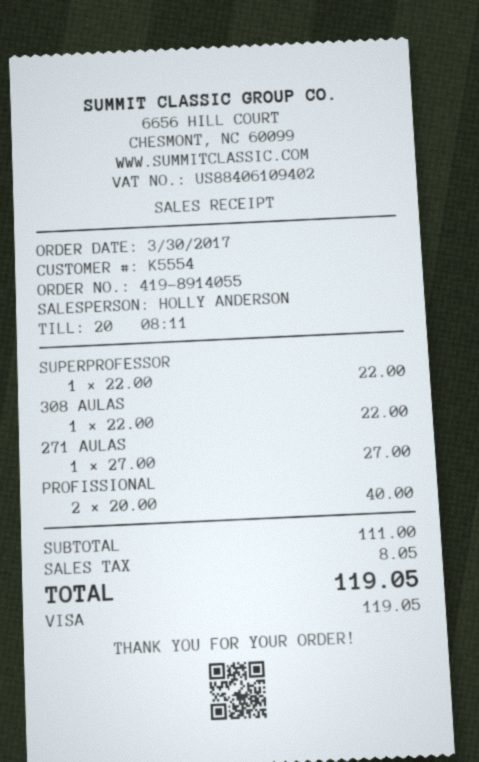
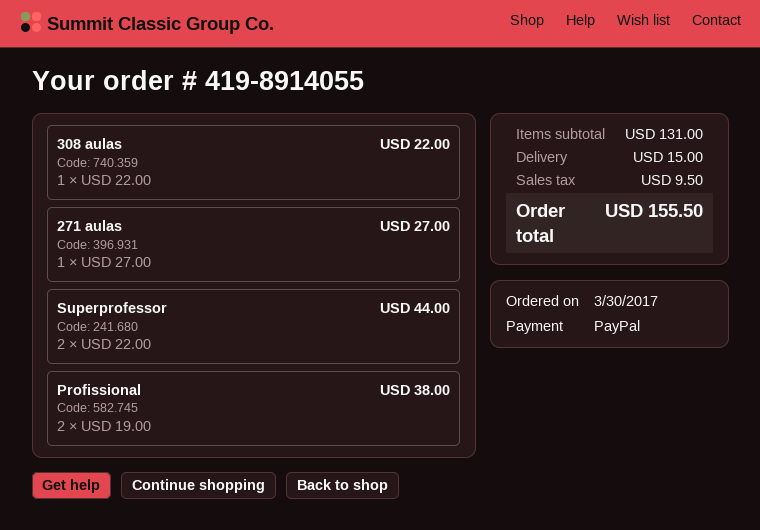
payment method: Visa -> PayPal
SUPERPROFESSOR: 1 x 22.00 = 22.00 -> 2 x 22.00 = 44.00
PROFISSIONAL: 2 x 20.00 = 40.00 -> 2 x 19.00 = 38.00
subtotal: 111.00 -> 131.00
shipping: none -> 15.00
tax: 8.05 -> 9.50
total: 119.05 -> 155.50

